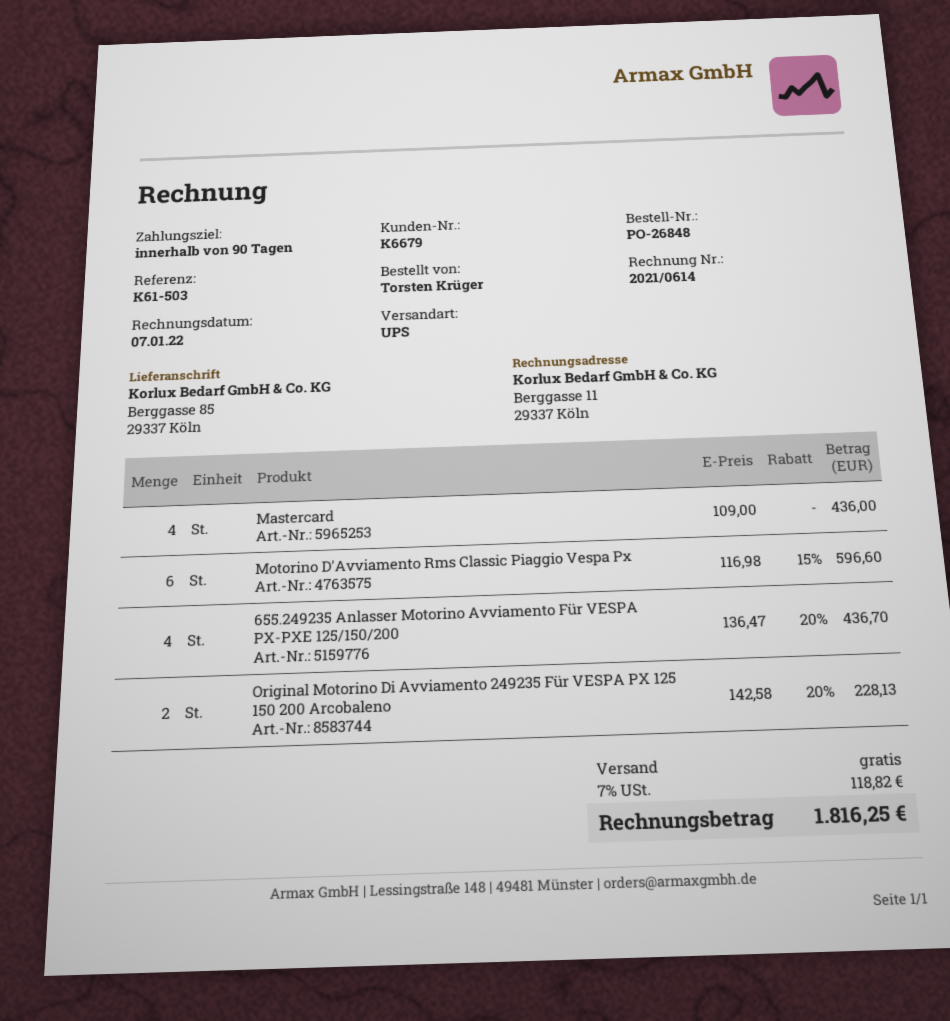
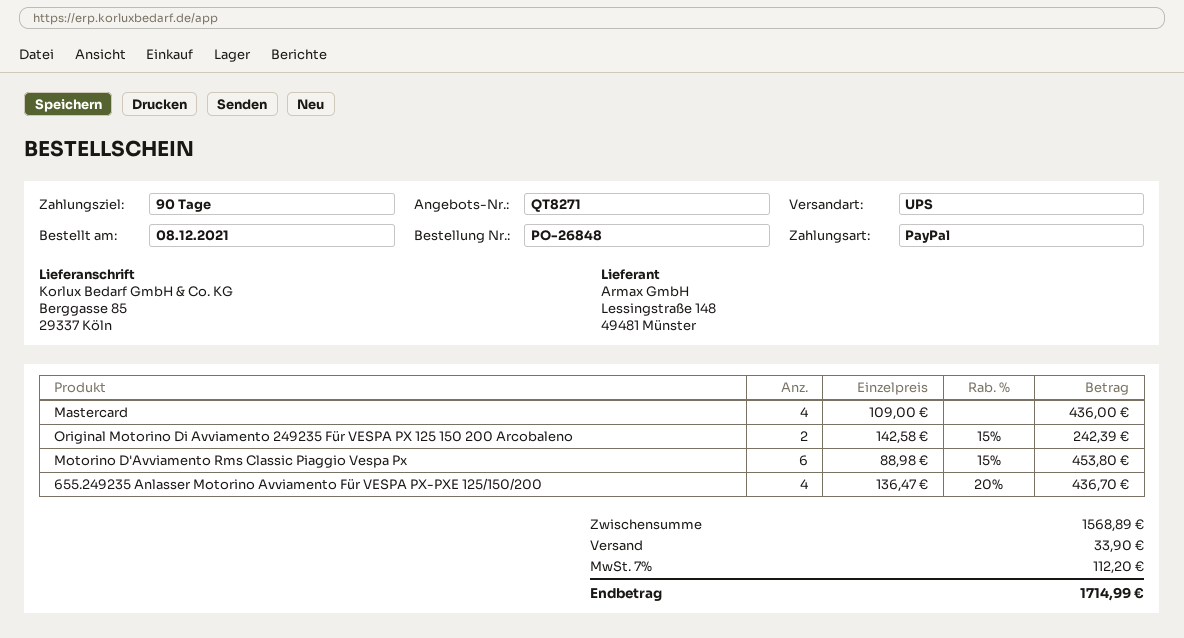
Motorino D'Avviamento Rms Classic Piaggio Vespa Px: 6 x 116.98 - 15% = 596.60 -> 6 x 88.98 - 15% = 453.80
Original Motorino Di Avviamento 249235 Für VESPA PX 125 150 200 Arcobaleno: 2 x 142.58 - 20% = 228.13 -> 2 x 142.58 - 15% = 242.39
shipping: 0.00 -> 33.90
tax: 7% = 118.82 -> 7% = 112.20
total: 1816.25 -> 1714.99

